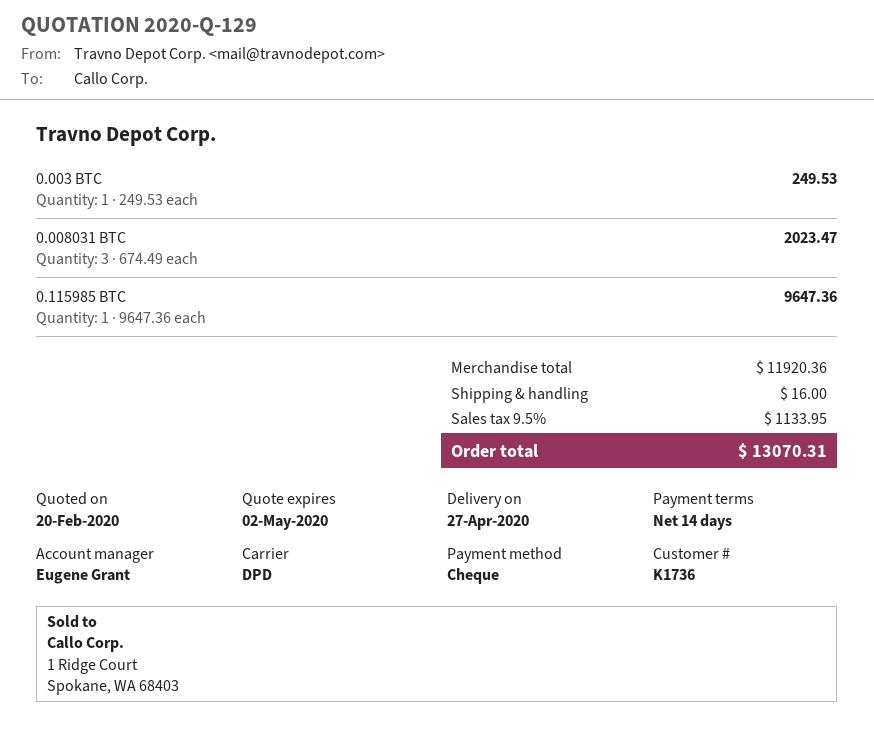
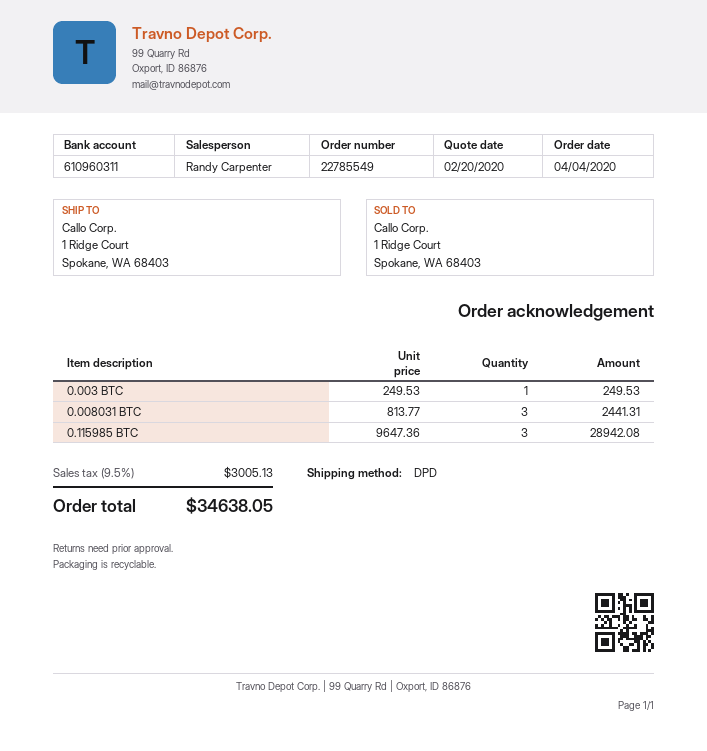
sales rep: Eugene Grant -> Randy Carpenter
0.008031 BTC: 3 x 674.49 = 2023.47 -> 3 x 813.77 = 2441.31
0.115985 BTC: 1 x 9647.36 = 9647.36 -> 3 x 9647.36 = 28942.08
shipping: 16.00 -> none
tax: 9.5% = 1133.95 -> 9.5% = 3005.13
total: 13070.31 -> 34638.05

